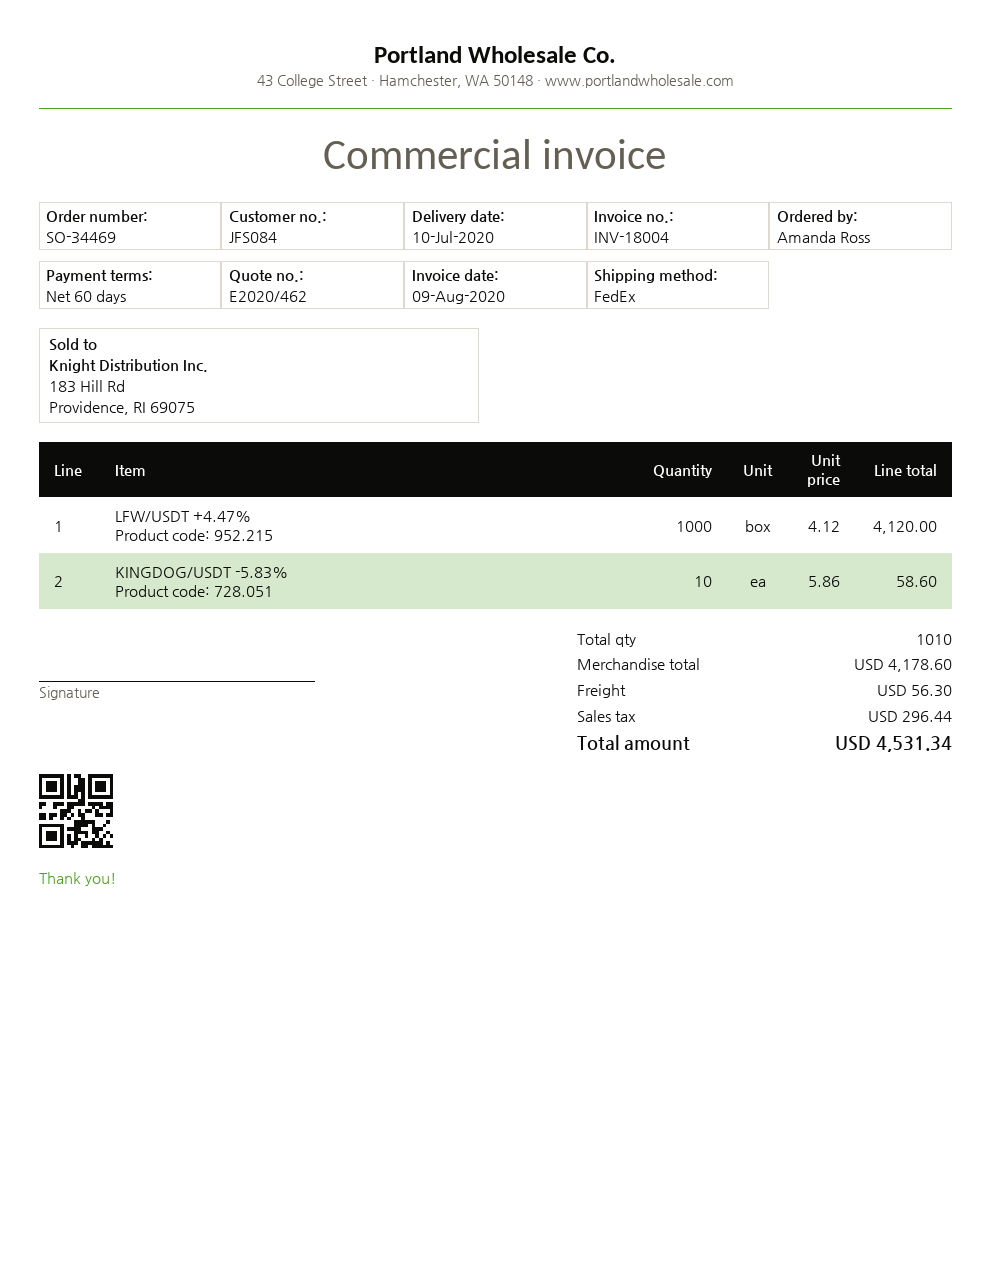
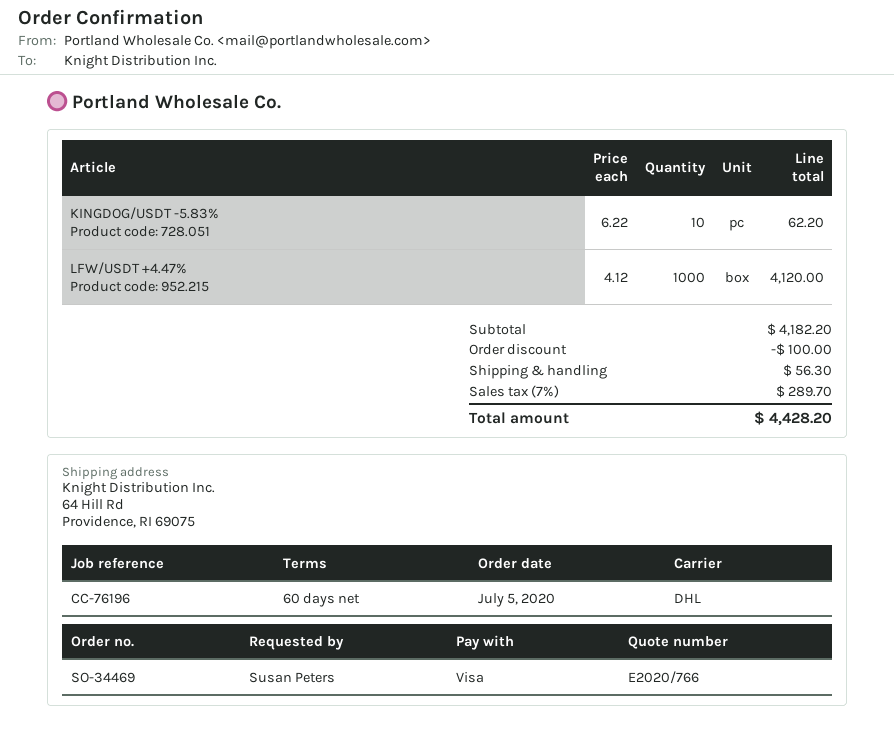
quote number: E2020/462 -> E2020/766
ordered by: Amanda Ross -> Susan Peters
shipping method: FedEx -> DHL
KINGDOG/USDT -5.83%: 10 x 5.86 = 58.60 -> 10 x 6.22 = 62.20
subtotal: 4178.60 -> 4182.20
discount: none -> 100.00
tax: 296.44 -> 289.70
total: 4531.34 -> 4428.20

